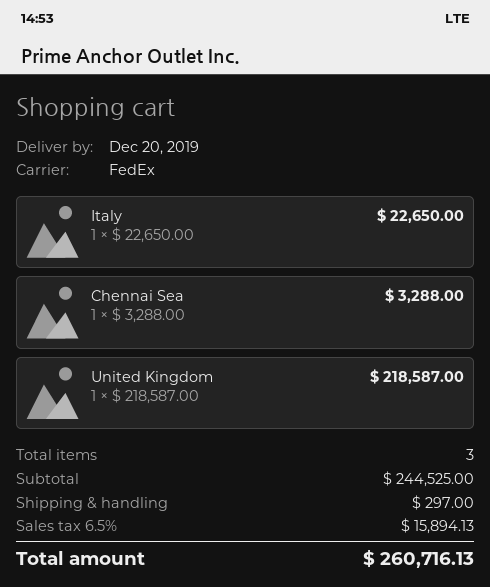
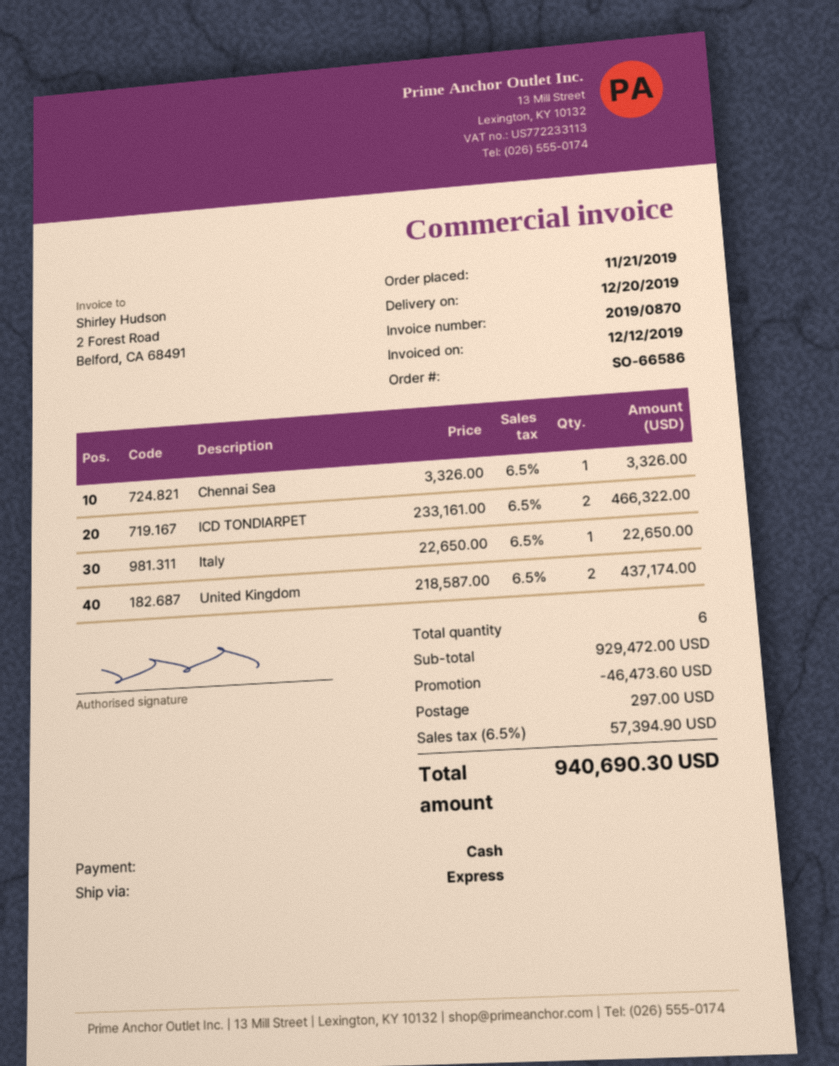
shipping method: FedEx -> express
Chennai Sea: 1 x 3288.00 = 3288.00 -> 1 x 3326.00 = 3326.00
United Kingdom: 1 x 218587.00 = 218587.00 -> 2 x 218587.00 = 437174.00
ICD TONDIARPET: none -> 2 x 233161.00 = 466322.00
total quantity: 3 -> 6
subtotal: 244525.00 -> 929472.00
discount: none -> 46473.60
tax: 6.5% = 15894.13 -> 6.5% = 57394.90
total: 260716.13 -> 940690.30

